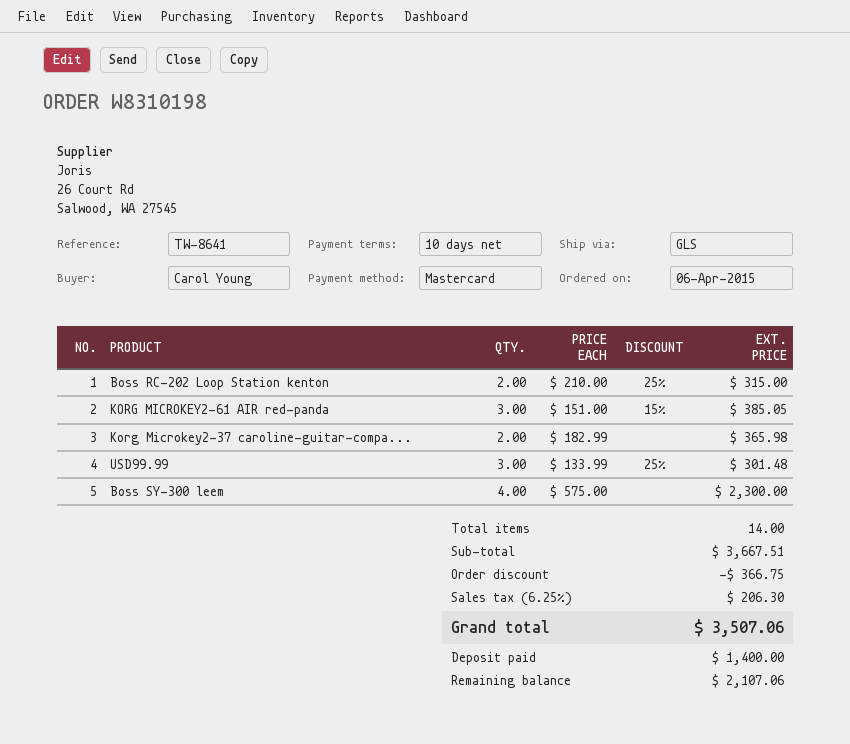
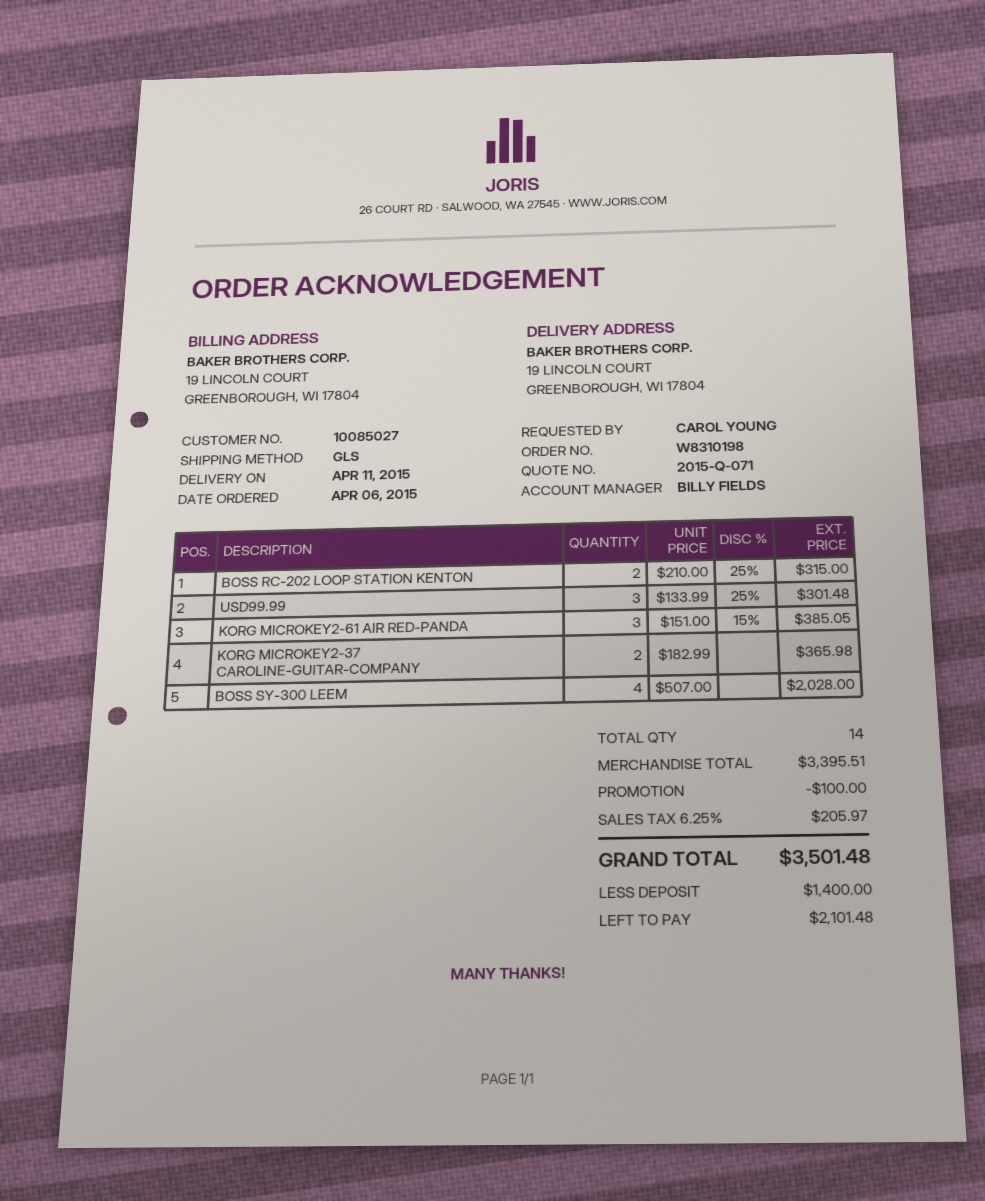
Boss SY-300 leem: 4 x 575.00 = 2300.00 -> 4 x 507.00 = 2028.00
subtotal: 3667.51 -> 3395.51
discount: 366.75 -> 100.00
tax: 6.25% = 206.30 -> 6.25% = 205.97
total: 3507.06 -> 3501.48
balance: 2107.06 -> 2101.48

